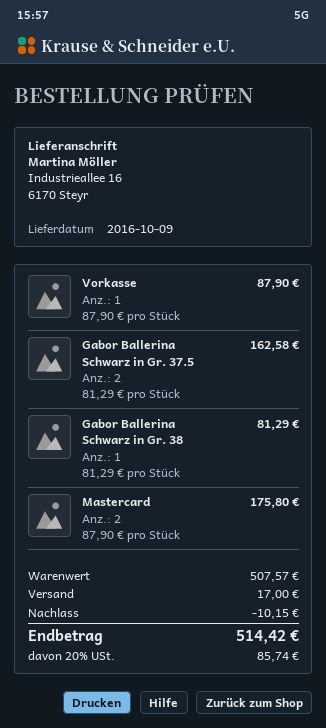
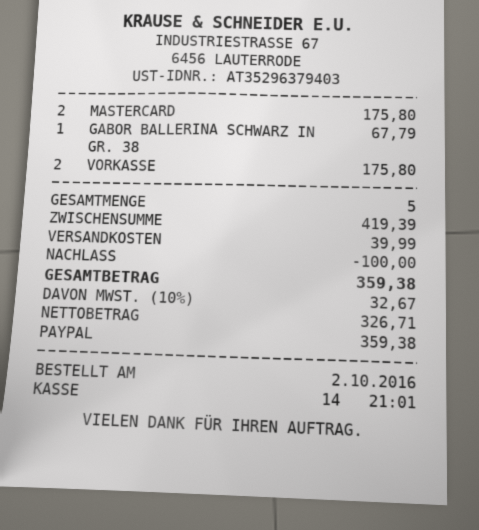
Vorkasse: 1 for 87.90 -> 2 for 175.80
Gabor Ballerina Schwarz in Gr. 37.5: 2 for 162.58 -> none
Gabor Ballerina Schwarz in Gr. 38: 1 for 81.29 -> 1 for 67.79
subtotal: 507.57 -> 419.39
discount: 10.15 -> 100.00
shipping: 17.00 -> 39.99
tax: 20% = 85.74 -> 10% = 32.67
total: 514.42 -> 359.38

